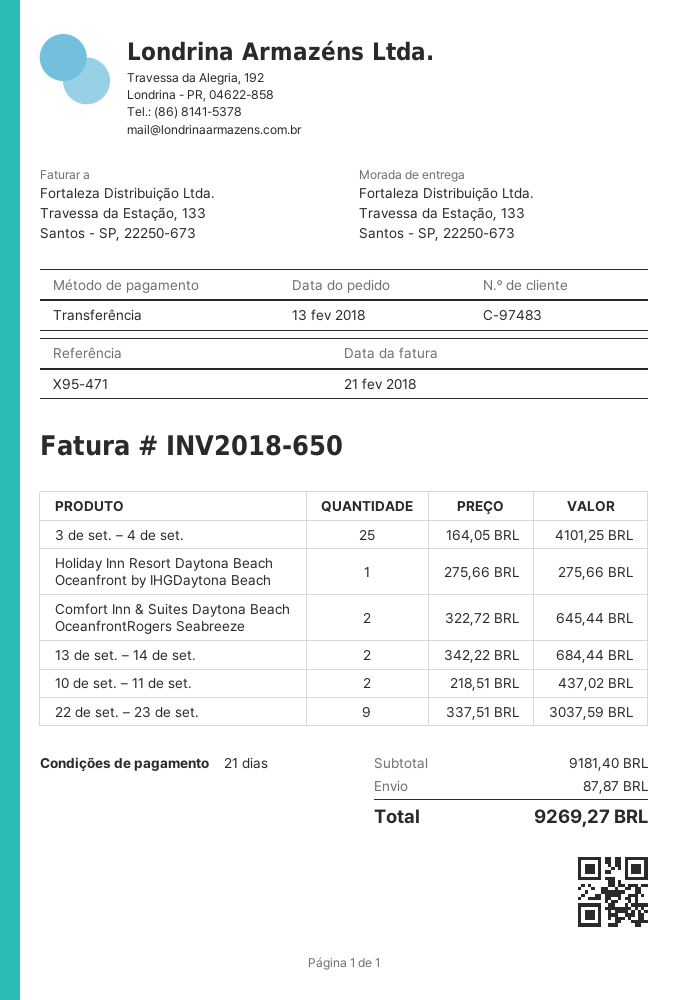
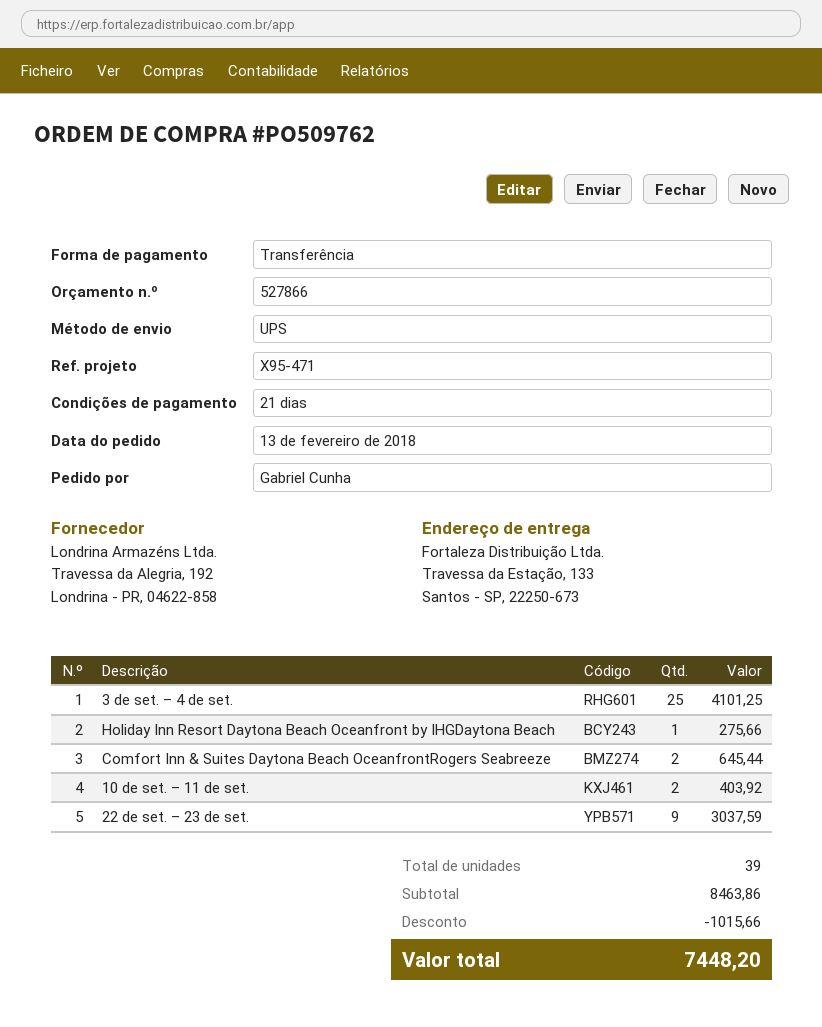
13 de set. – 14 de set.: 2 for 684.44 -> none
10 de set. – 11 de set.: 2 for 437.02 -> 2 for 403.92
subtotal: 9181.40 -> 8463.86
discount: none -> 1015.66
shipping: 87.87 -> none
total: 9269.27 -> 7448.20

